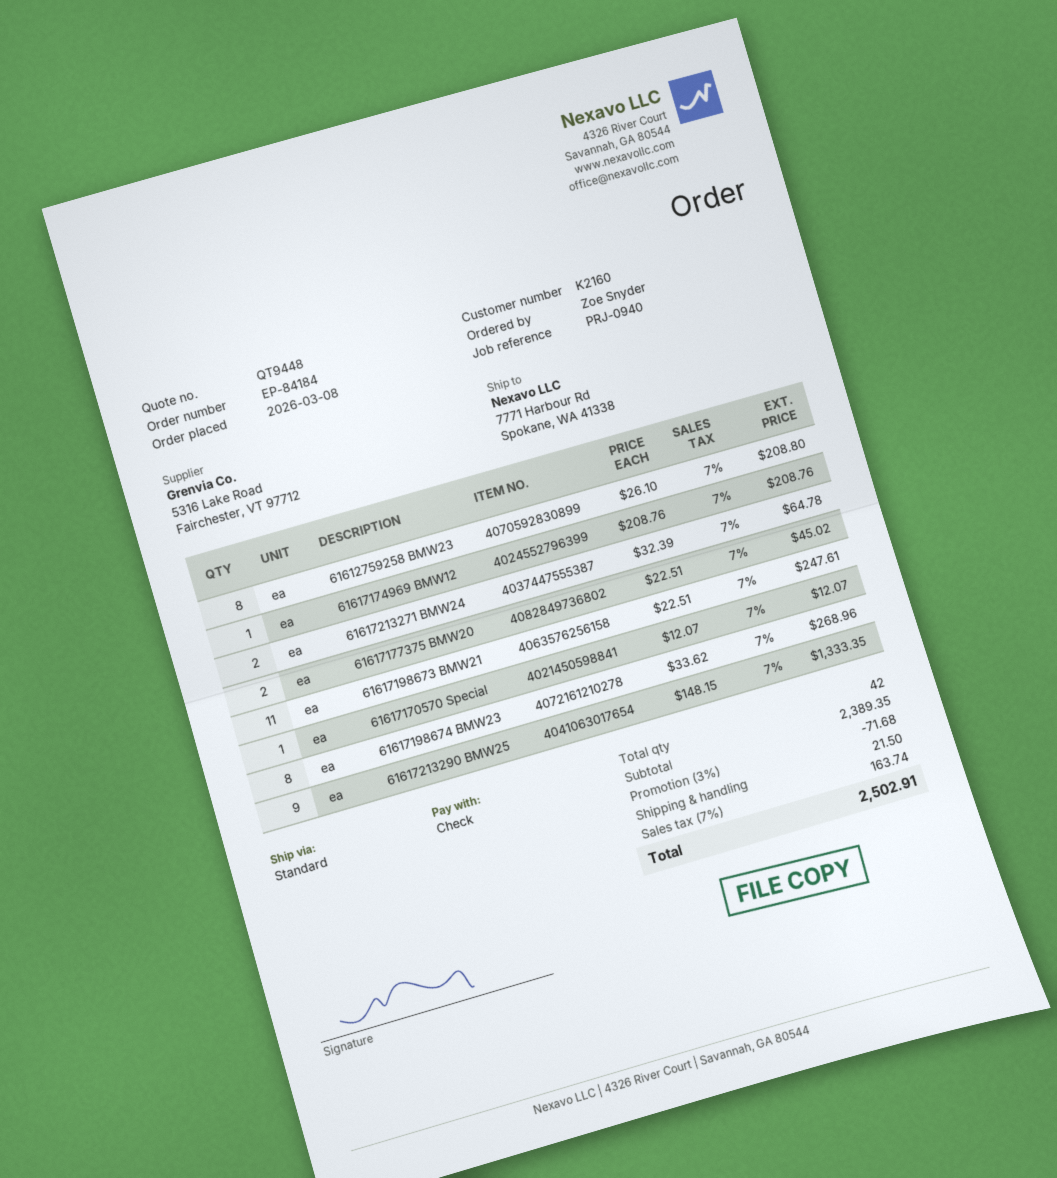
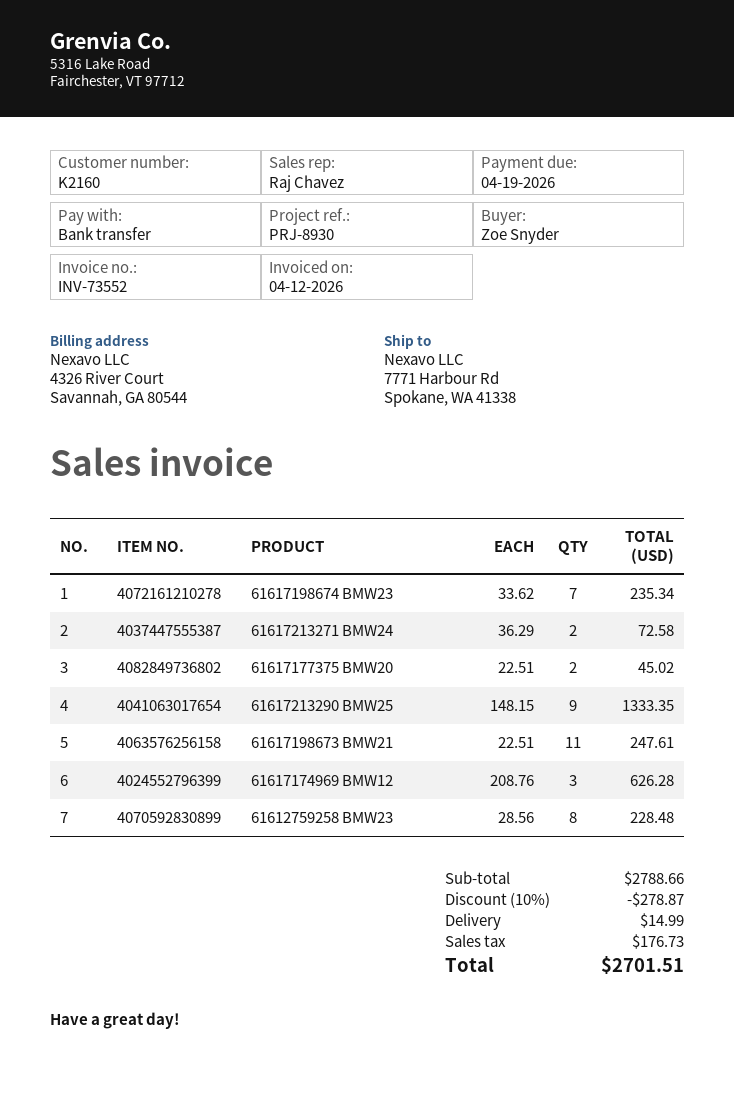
reference: PRJ-0940 -> PRJ-8930
payment method: cheque -> bank transfer
61612759258 BMW23: 8 x 26.10 = 208.80 -> 8 x 28.56 = 228.48
61617174969 BMW12: 1 x 208.76 = 208.76 -> 3 x 208.76 = 626.28
61617213271 BMW24: 2 x 32.39 = 64.78 -> 2 x 36.29 = 72.58
61617170570 Special: 1 x 12.07 = 12.07 -> none
61617198674 BMW23: 8 x 33.62 = 268.96 -> 7 x 33.62 = 235.34
subtotal: 2389.35 -> 2788.66
discount: 3% = 71.68 -> 10% = 278.87
shipping: 21.50 -> 14.99
tax: 163.74 -> 176.73
total: 2502.91 -> 2701.51

